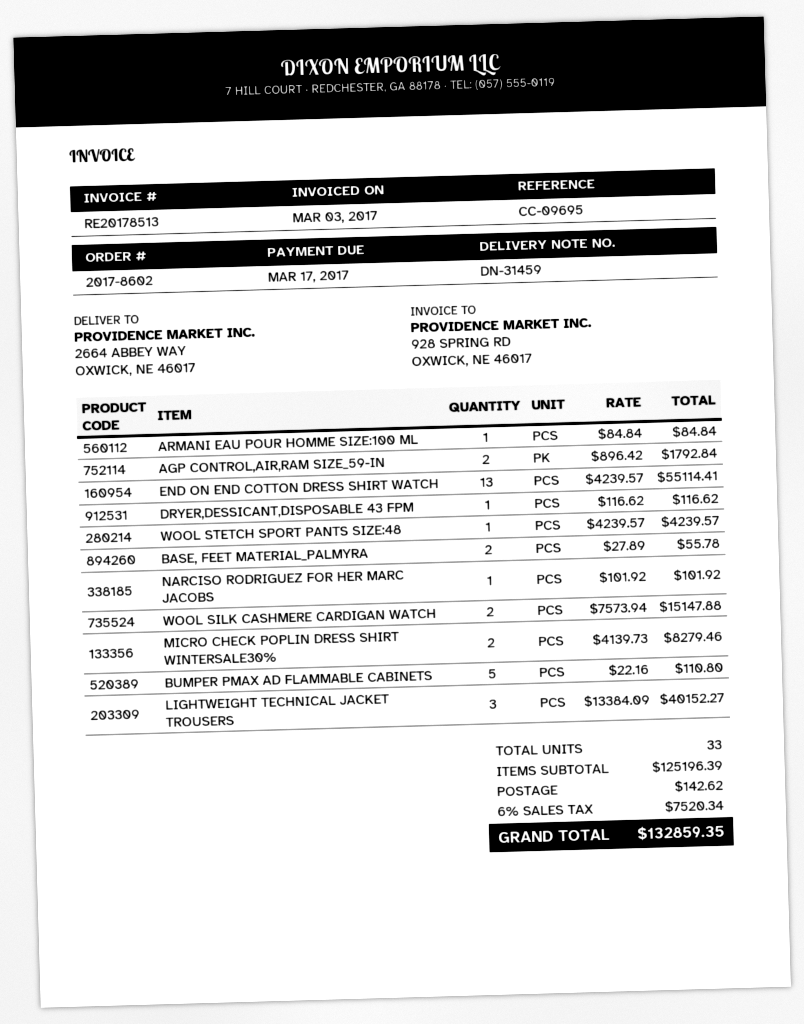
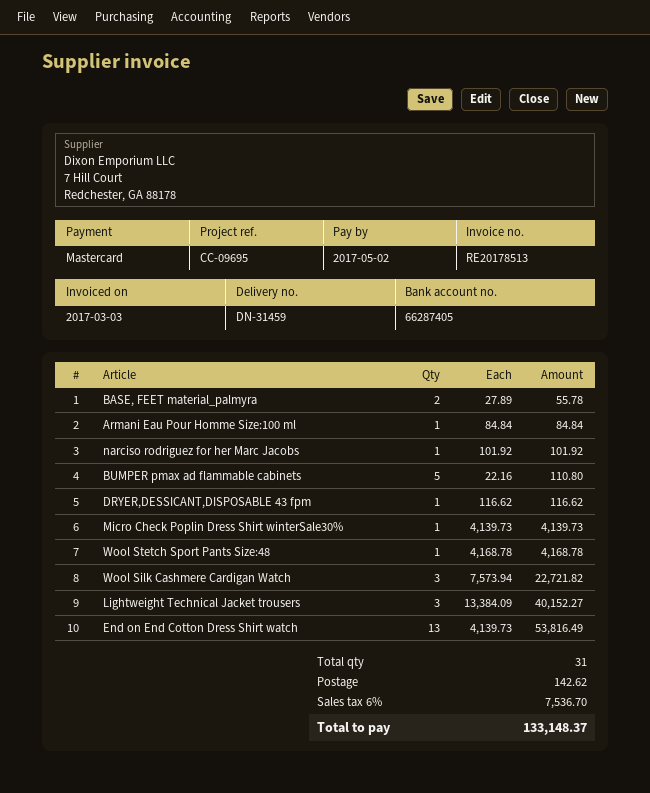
due date: 2017-03-17 -> 2017-05-02
AGP CONTROL,AIR,RAM SIZE_59-IN: 2 x 896.42 = 1792.84 -> none
END ON END COTTON DRESS SHIRT WATCH: 13 x 4239.57 = 55114.41 -> 13 x 4139.73 = 53816.49
WOOL STETCH SPORT PANTS SIZE:48: 1 x 4239.57 = 4239.57 -> 1 x 4168.78 = 4168.78
WOOL SILK CASHMERE CARDIGAN WATCH: 2 x 7573.94 = 15147.88 -> 3 x 7573.94 = 22721.82
MICRO CHECK POPLIN DRESS SHIRT WINTERSALE30%: 2 x 4139.73 = 8279.46 -> 1 x 4139.73 = 4139.73
total quantity: 33 -> 31
tax: 6% = 7520.34 -> 6% = 7536.70
total: 132859.35 -> 133148.37

